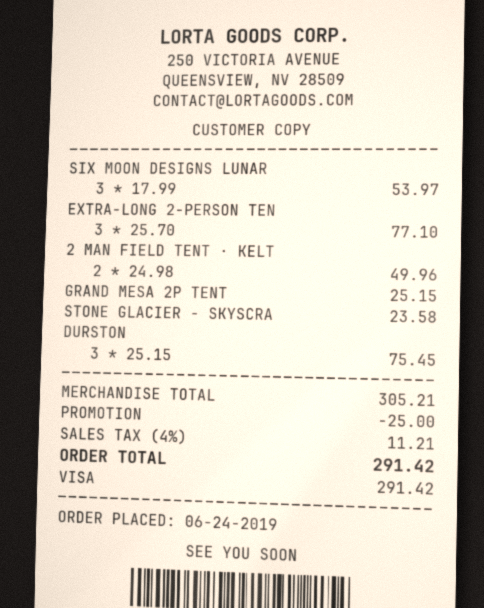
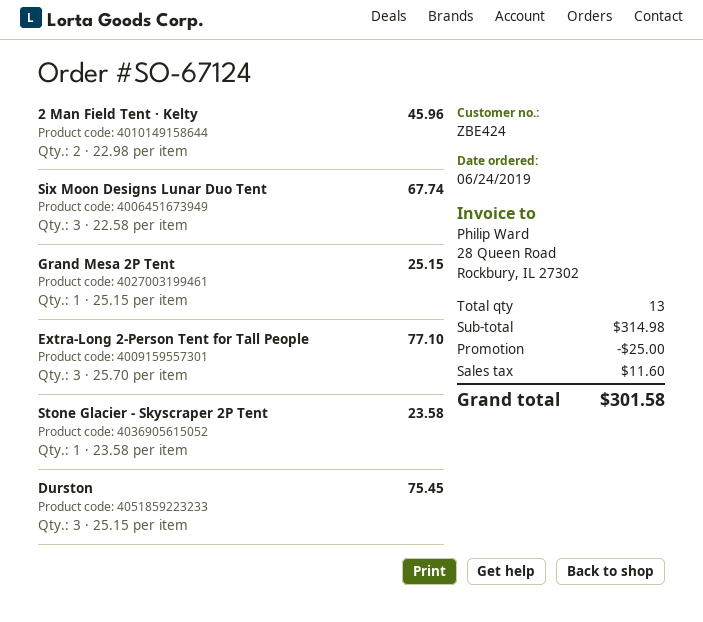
SIX MOON DESIGNS LUNAR: 3 x 17.99 = 53.97 -> 3 x 22.58 = 67.74
2 MAN FIELD TENT · KELT: 2 x 24.98 = 49.96 -> 2 x 22.98 = 45.96
subtotal: 305.21 -> 314.98
tax: 11.21 -> 11.60
total: 291.42 -> 301.58

